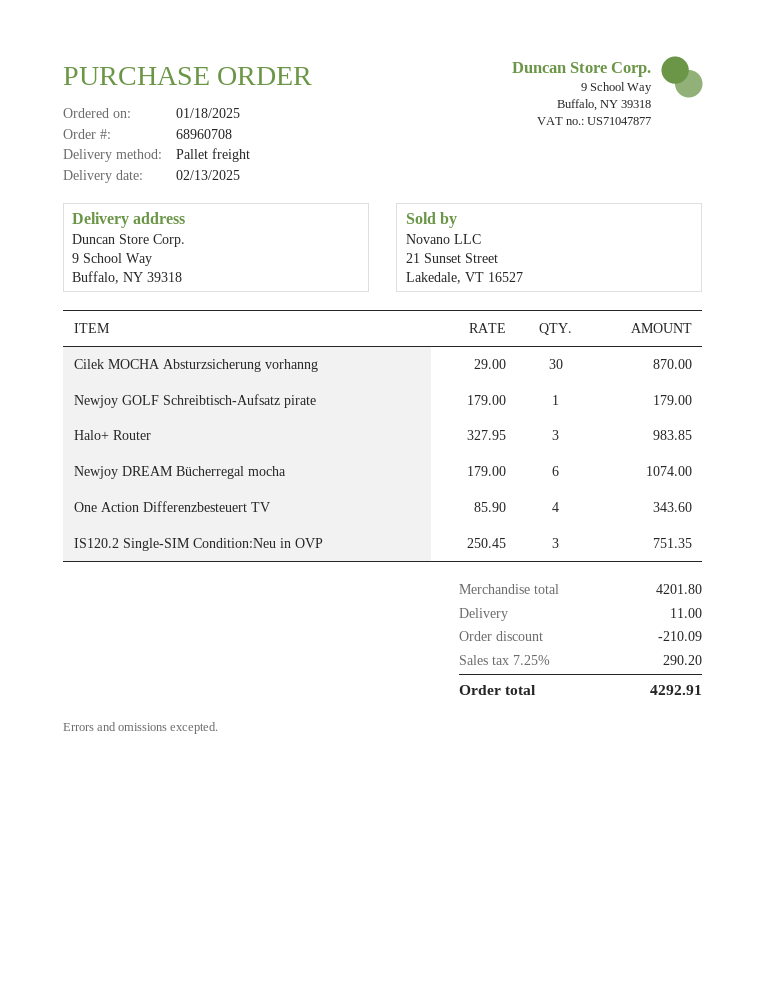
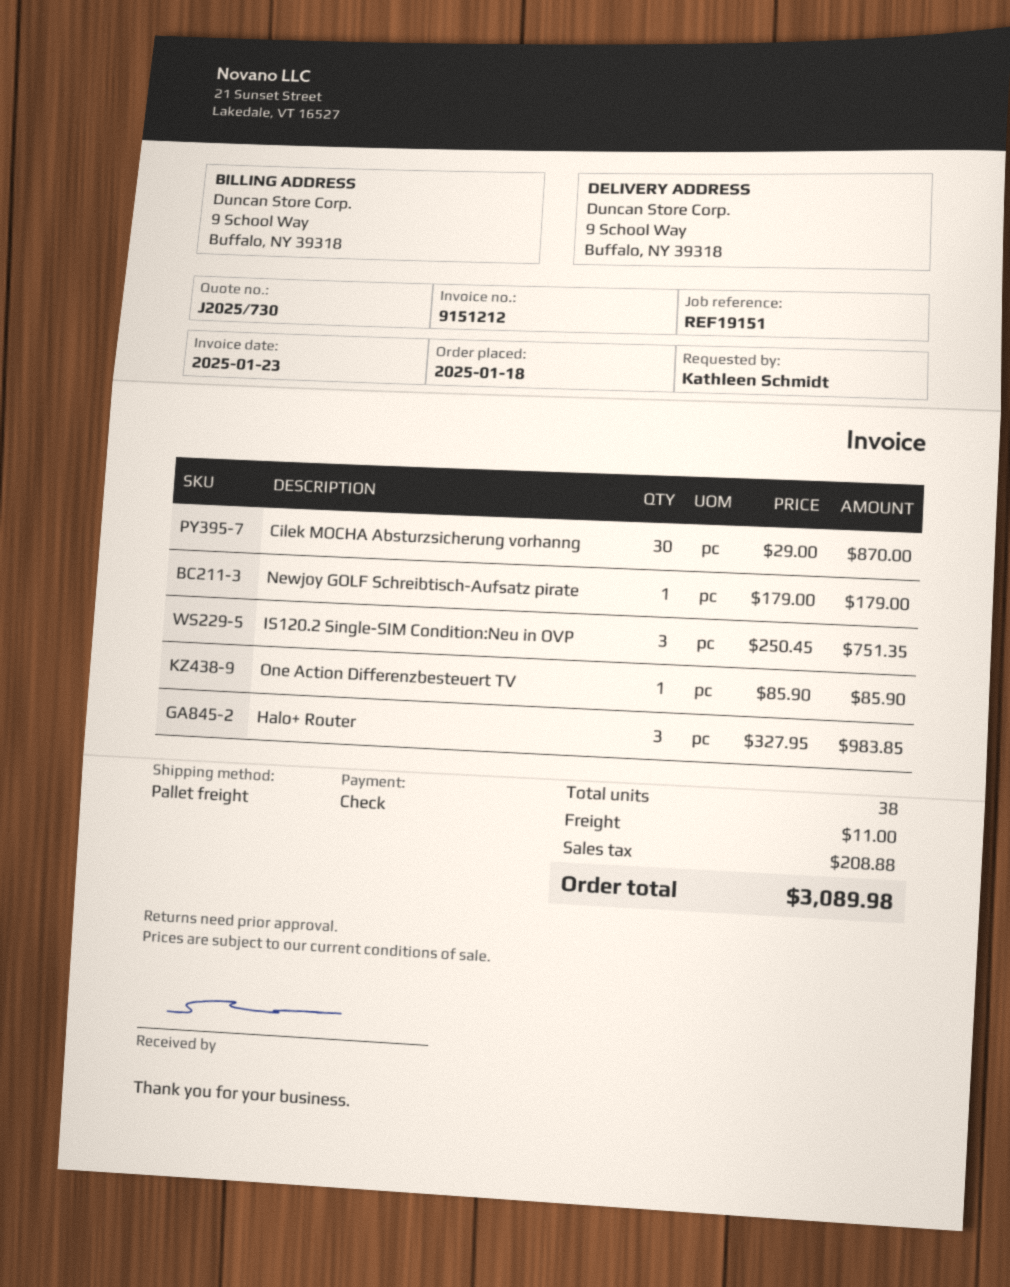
Newjoy DREAM Bücherregal mocha: 6 x 179.00 = 1074.00 -> none
One Action Differenzbesteuert TV: 4 x 85.90 = 343.60 -> 1 x 85.90 = 85.90
discount: 210.09 -> none
tax: 290.20 -> 208.88
total: 4292.91 -> 3089.98

